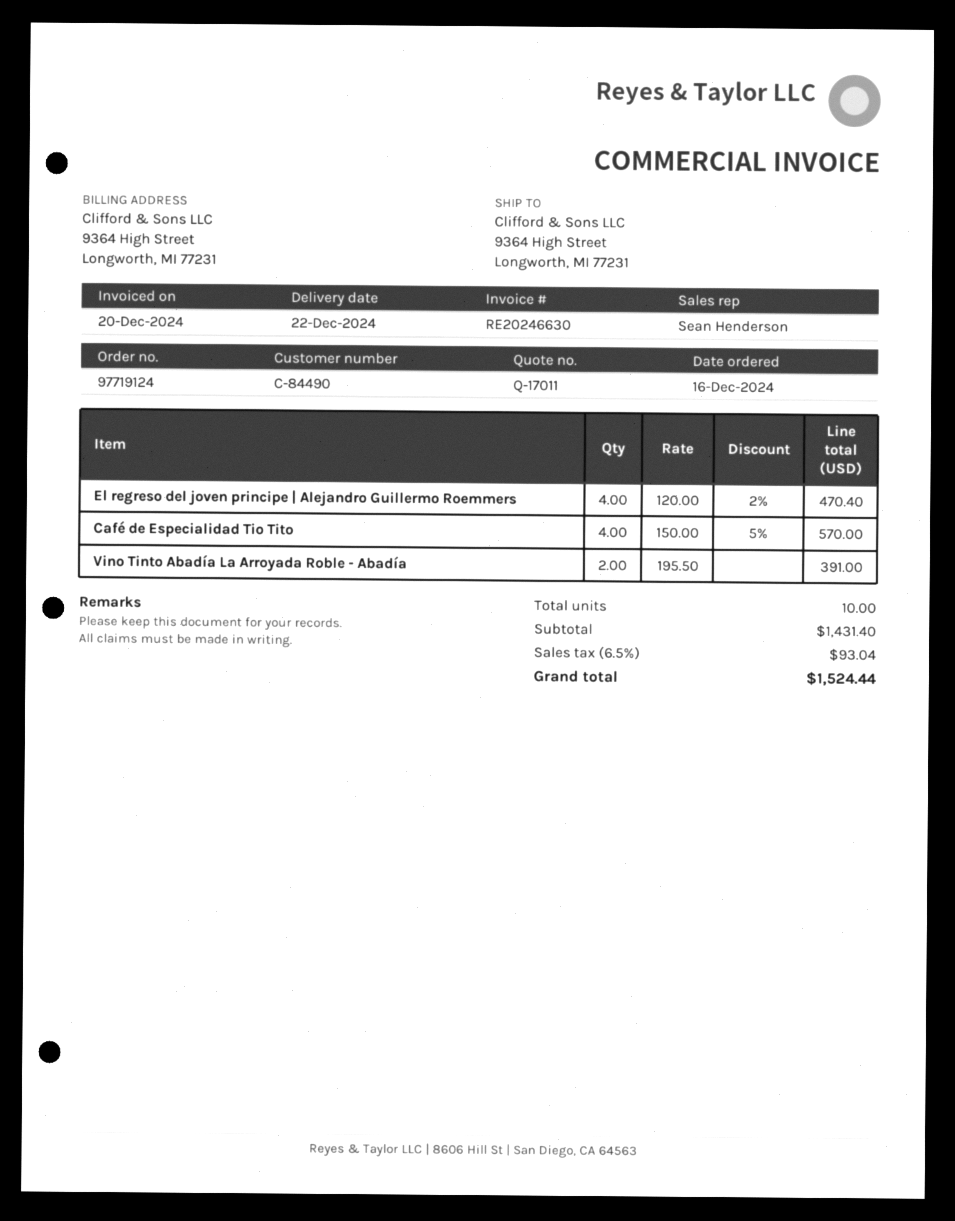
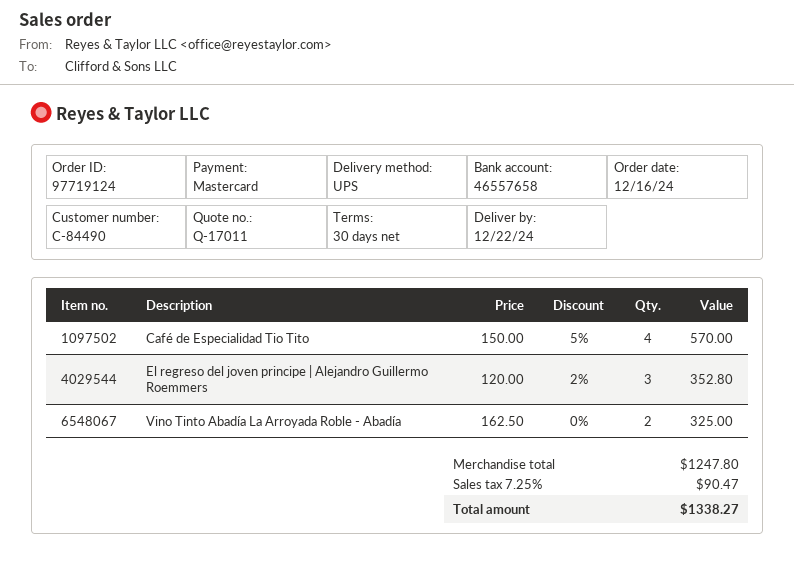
El regreso del joven principe | Alejandro Guillermo Roemmers: 4 x 120.00 - 2% = 470.40 -> 3 x 120.00 - 2% = 352.80
Vino Tinto Abadía La Arroyada Roble - Abadía: 2 x 195.50 = 391.00 -> 2 x 162.50 = 325.00
subtotal: 1431.40 -> 1247.80
tax: 6.5% = 93.04 -> 7.25% = 90.47
total: 1524.44 -> 1338.27

